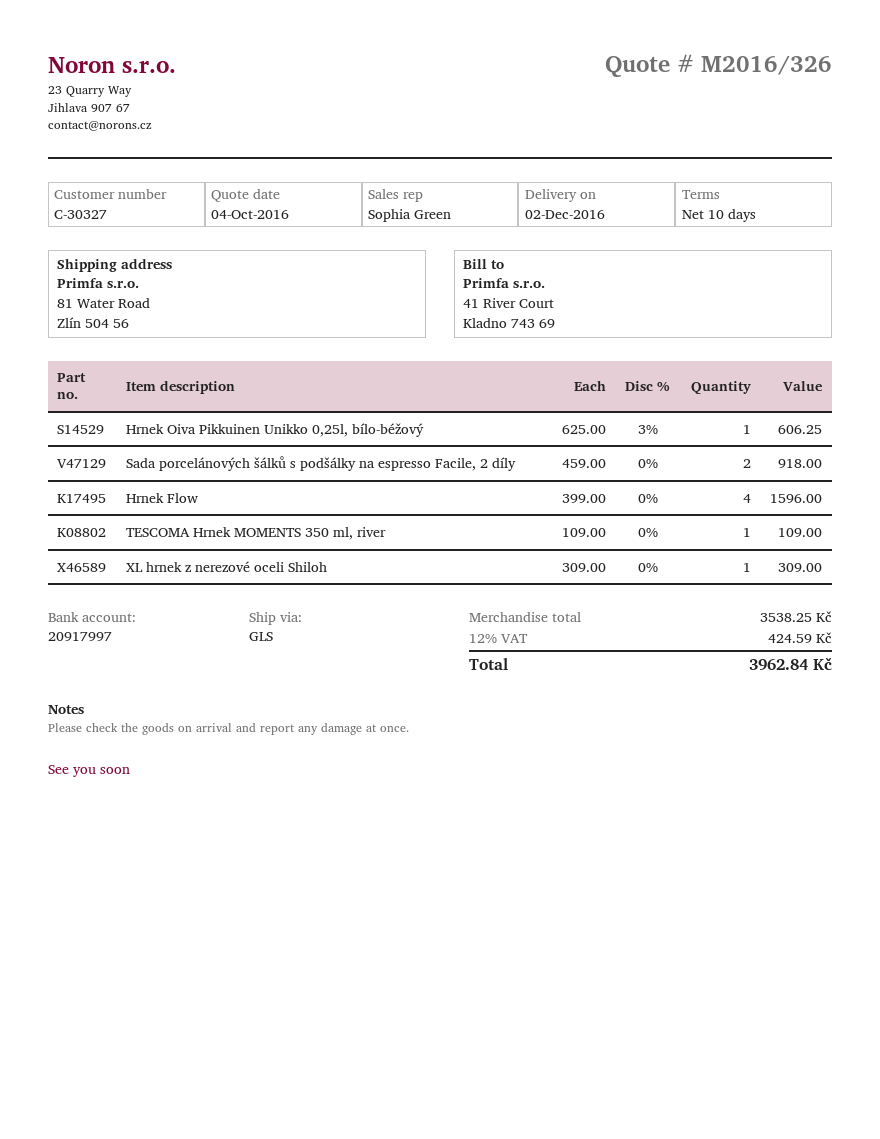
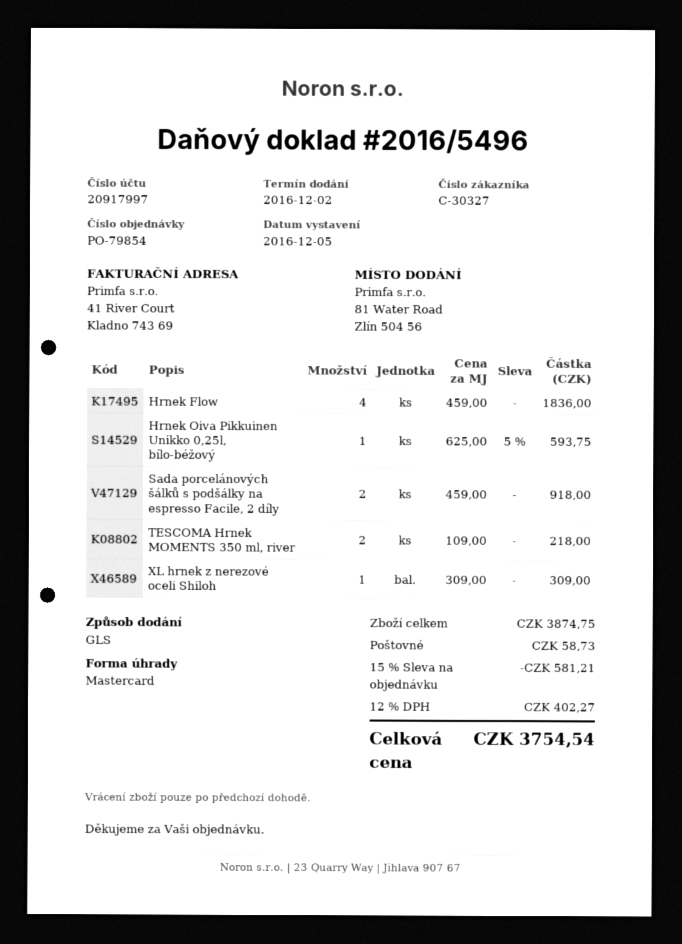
Hrnek Oiva Pikkuinen Unikko 0,25l, bílo-béžový: 1 x 625.00 - 3% = 606.25 -> 1 x 625.00 - 5% = 593.75
Hrnek Flow: 4 x 399.00 = 1596.00 -> 4 x 459.00 = 1836.00
TESCOMA Hrnek MOMENTS 350 ml, river: 1 x 109.00 = 109.00 -> 2 x 109.00 = 218.00
subtotal: 3538.25 -> 3874.75
discount: none -> 15% = 581.21
shipping: none -> 58.73
tax: 12% = 424.59 -> 12% = 402.27
total: 3962.84 -> 3754.54

